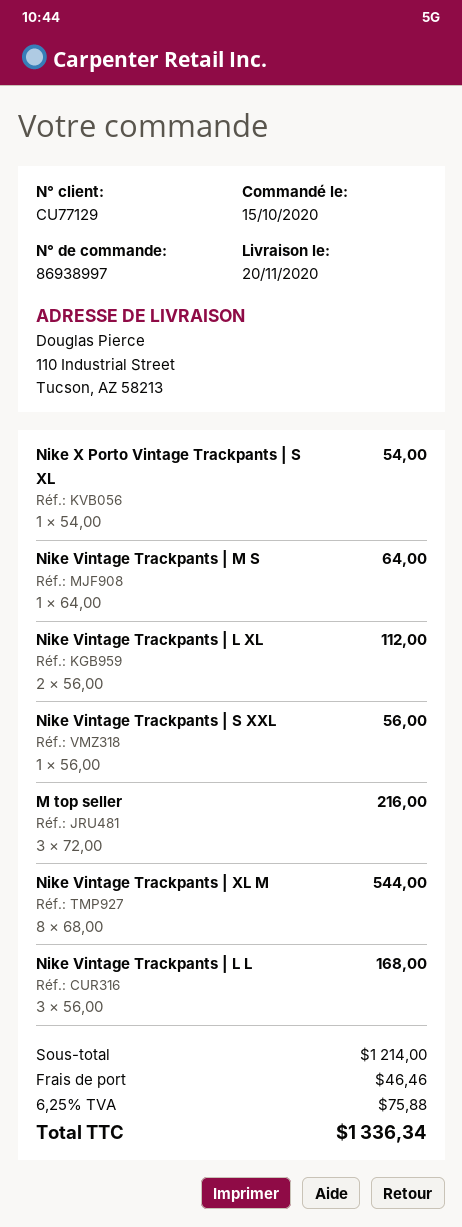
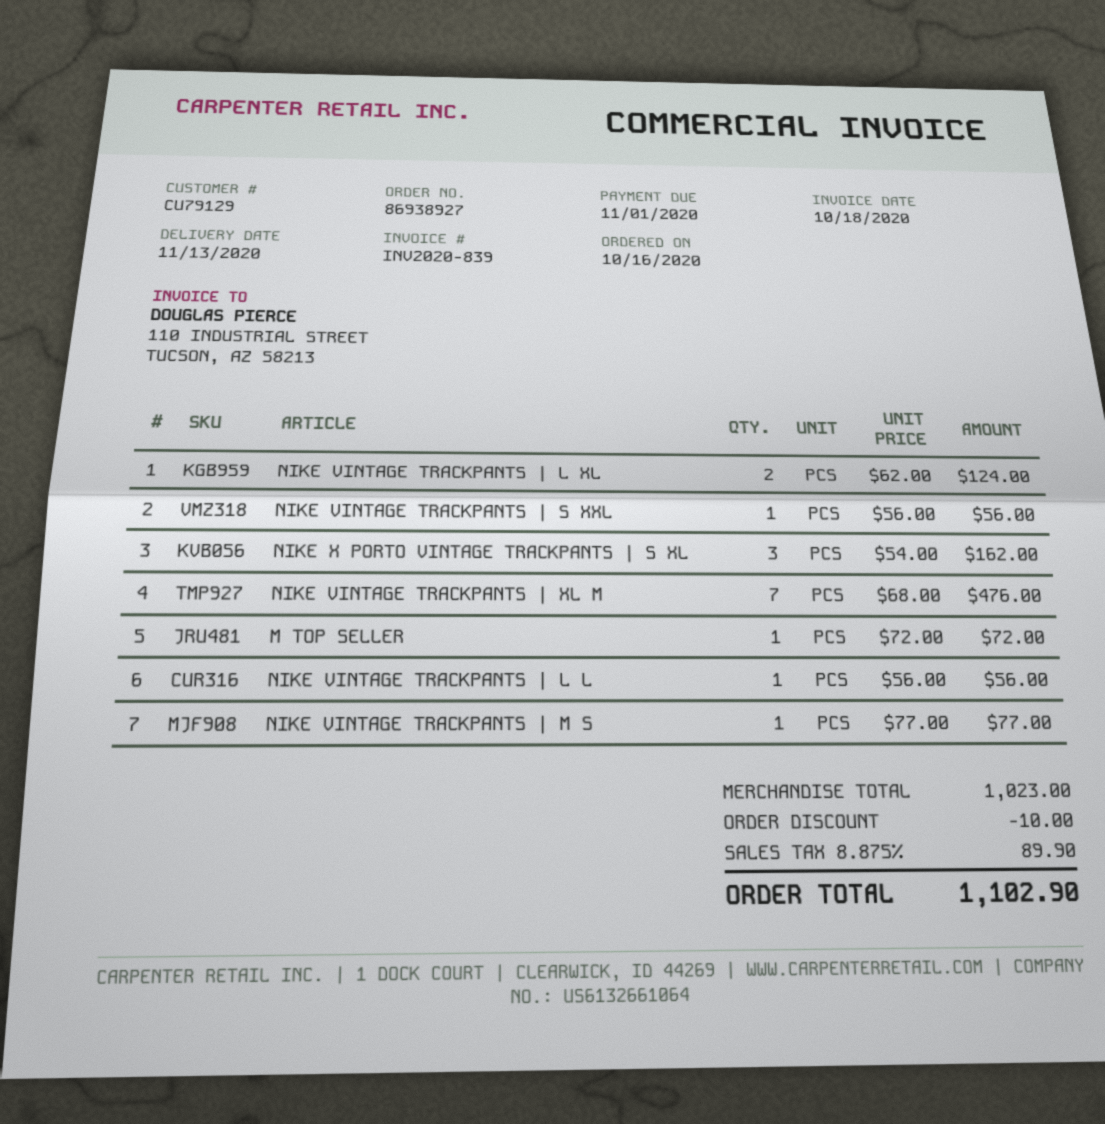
order number: 86938997 -> 86938927
order date: 2020-10-15 -> 2020-10-16
delivery date: 2020-11-20 -> 2020-11-13
customer number: CU77129 -> CU79129
Nike X Porto Vintage Trackpants | S XL: 1 x 54.00 = 54.00 -> 3 x 54.00 = 162.00
Nike Vintage Trackpants | M S: 1 x 64.00 = 64.00 -> 1 x 77.00 = 77.00
Nike Vintage Trackpants | L XL: 2 x 56.00 = 112.00 -> 2 x 62.00 = 124.00
M top seller: 3 x 72.00 = 216.00 -> 1 x 72.00 = 72.00
Nike Vintage Trackpants | XL M: 8 x 68.00 = 544.00 -> 7 x 68.00 = 476.00
Nike Vintage Trackpants | L L: 3 x 56.00 = 168.00 -> 1 x 56.00 = 56.00
subtotal: 1214.00 -> 1023.00
discount: none -> 10.00
shipping: 46.46 -> none
tax: 6.25% = 75.88 -> 8.875% = 89.90
total: 1336.34 -> 1102.90

